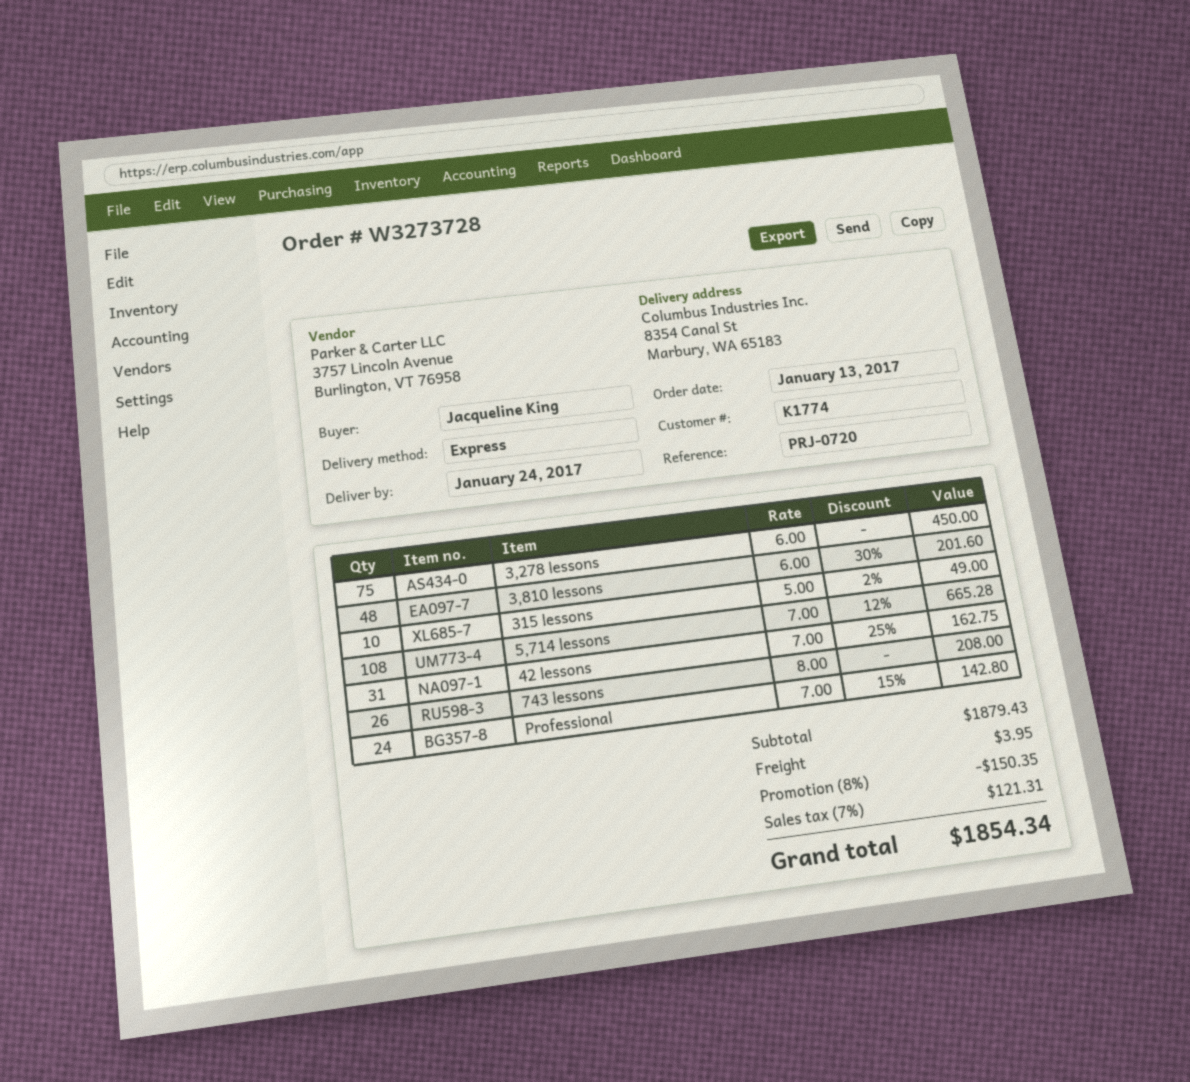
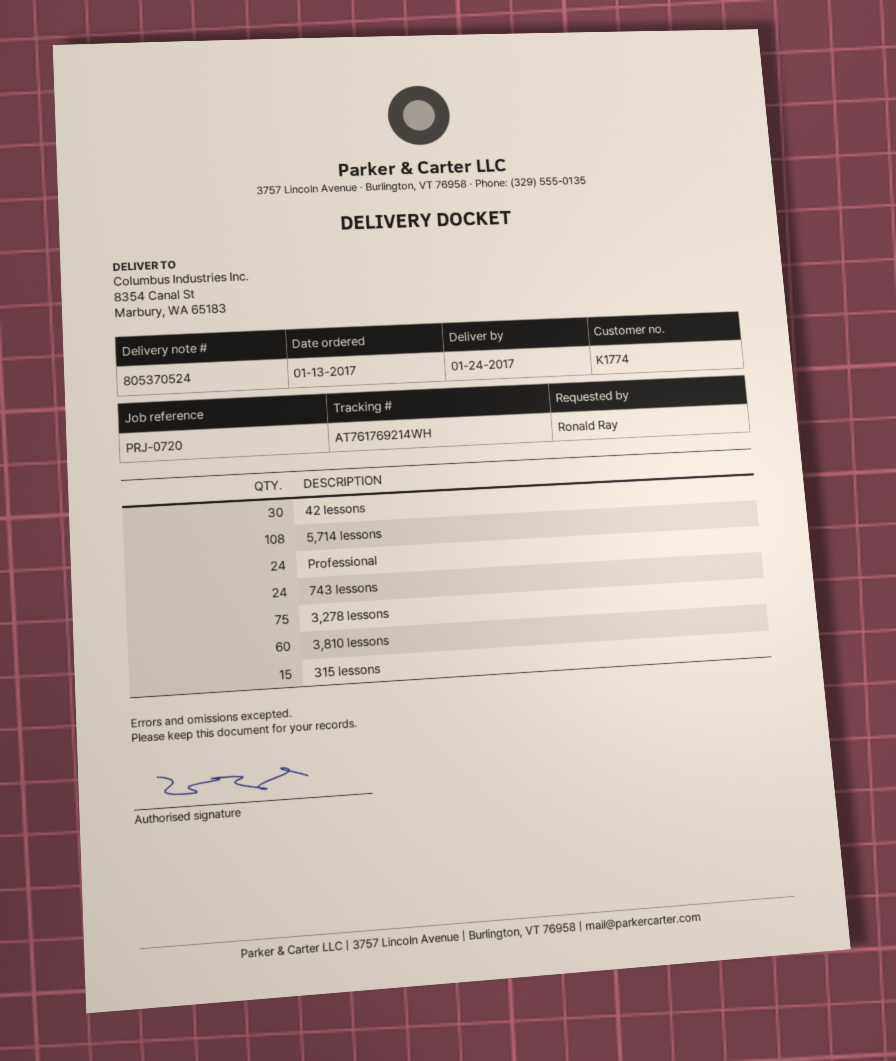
ordered by: Jacqueline King -> Ronald Ray
3,810 lessons: 48 -> 60
315 lessons: 10 -> 15
42 lessons: 31 -> 30
743 lessons: 26 -> 24

